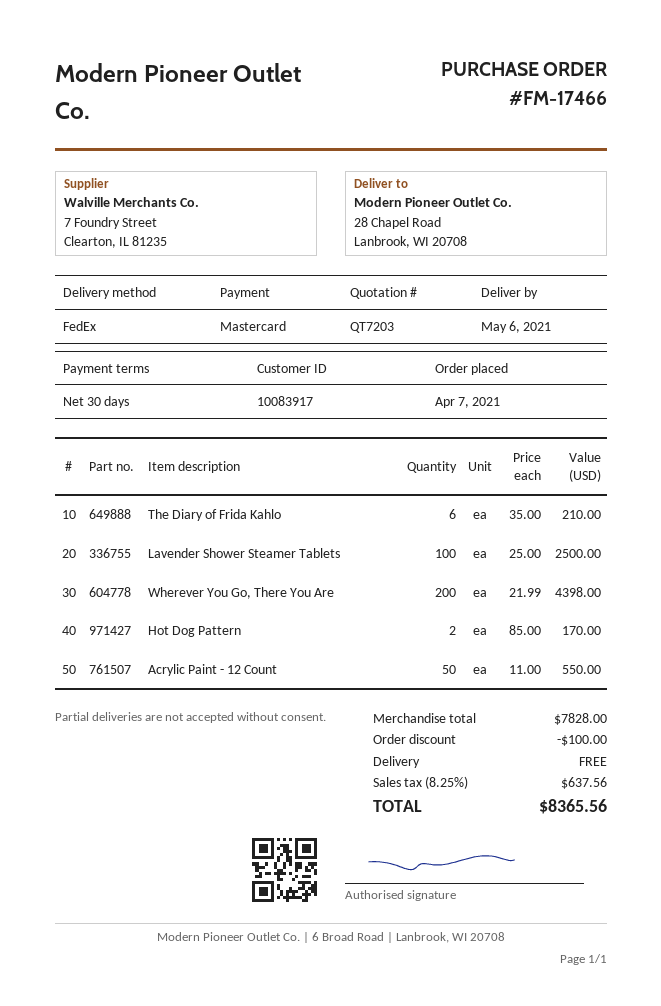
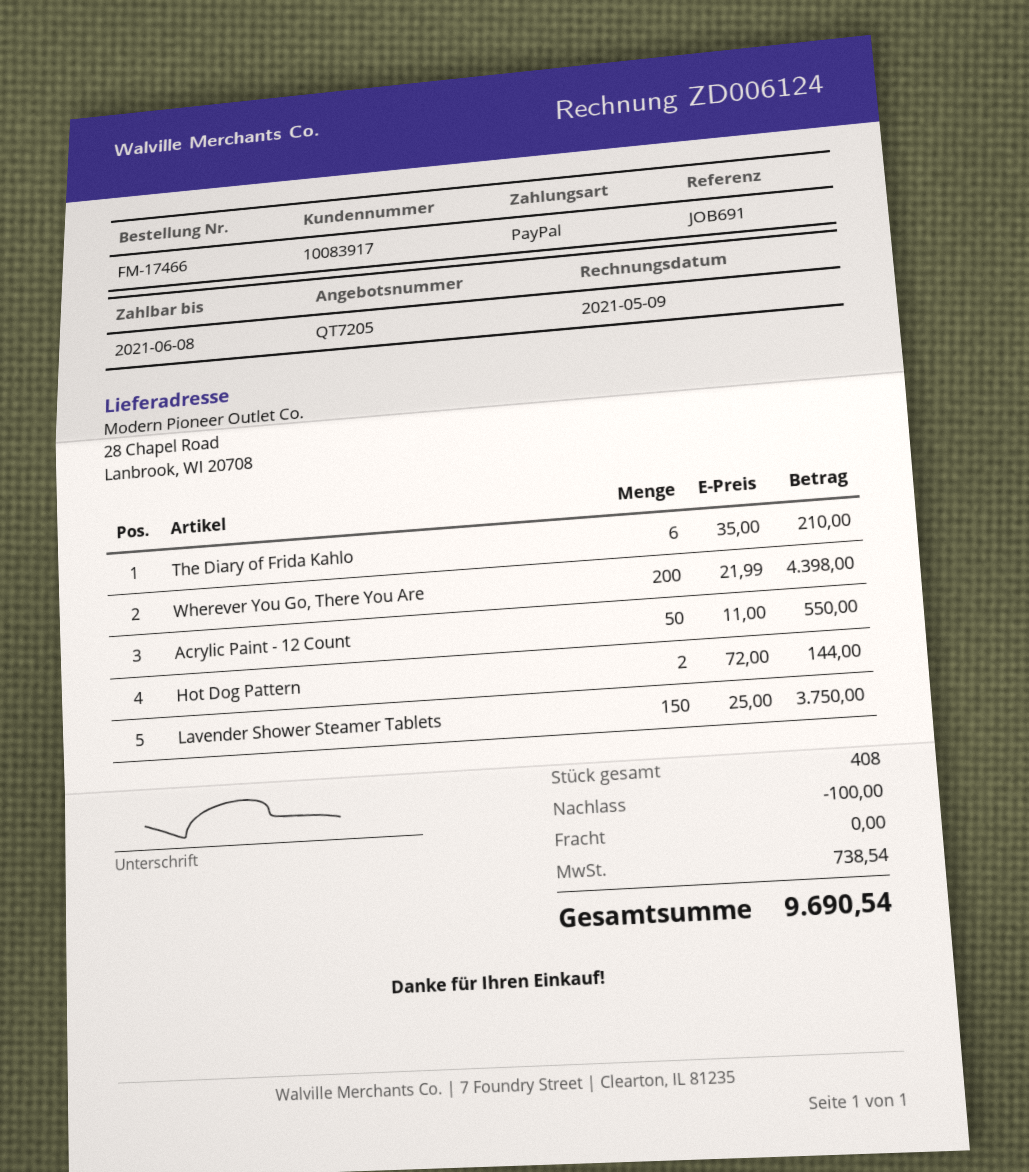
quote number: QT7203 -> QT7205
payment method: Mastercard -> PayPal
Lavender Shower Steamer Tablets: 100 x 25.00 = 2500.00 -> 150 x 25.00 = 3750.00
Hot Dog Pattern: 2 x 85.00 = 170.00 -> 2 x 72.00 = 144.00
tax: 637.56 -> 738.54
total: 8365.56 -> 9690.54

